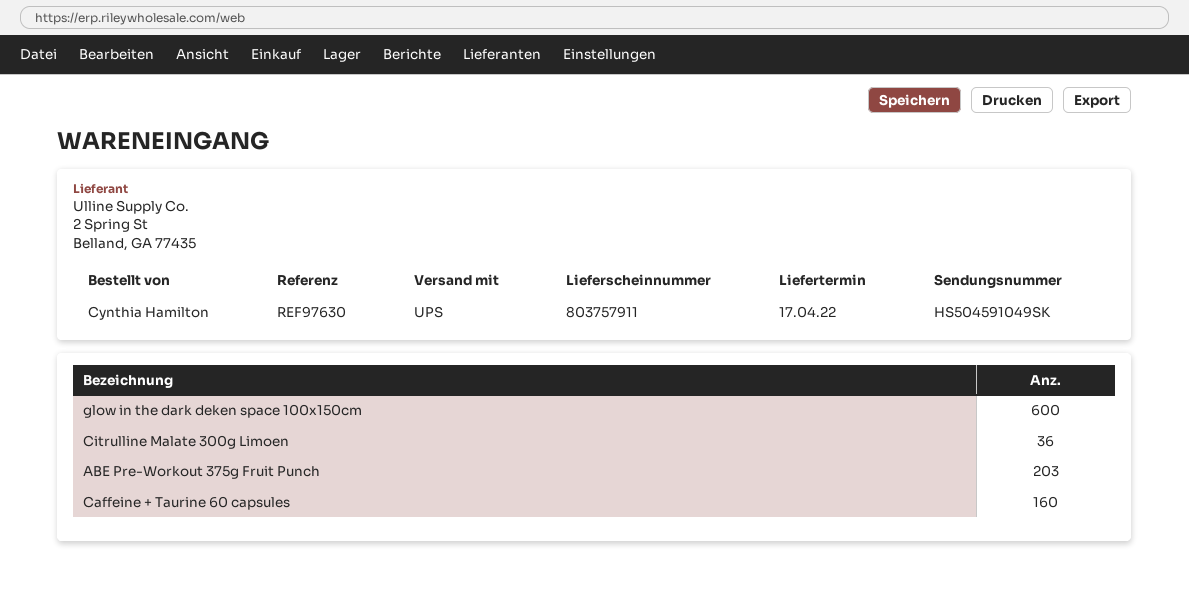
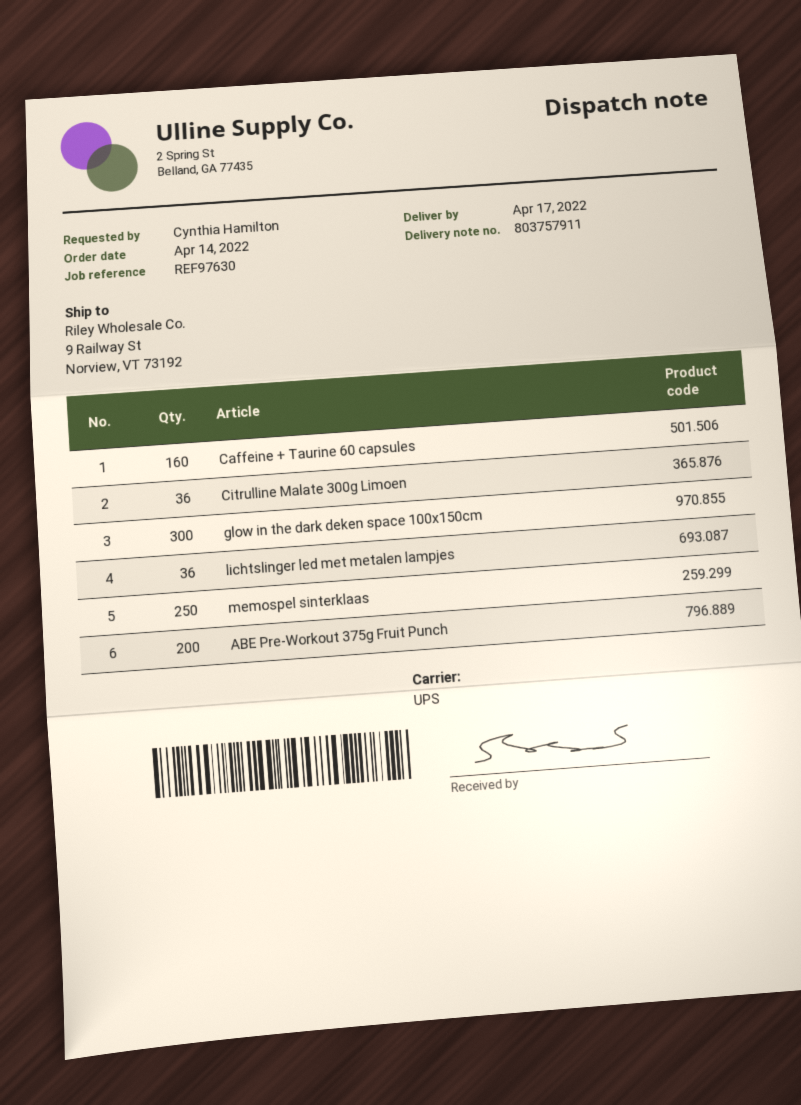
glow in the dark deken space 100x150cm: 600 -> 300
ABE Pre-Workout 375g Fruit Punch: 203 -> 200
lichtslinger led met metalen lampjes: none -> 36
memospel sinterklaas: none -> 250

